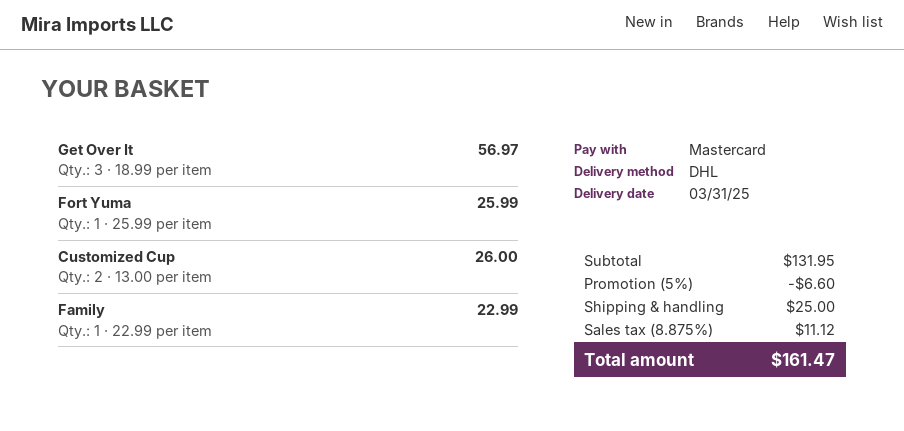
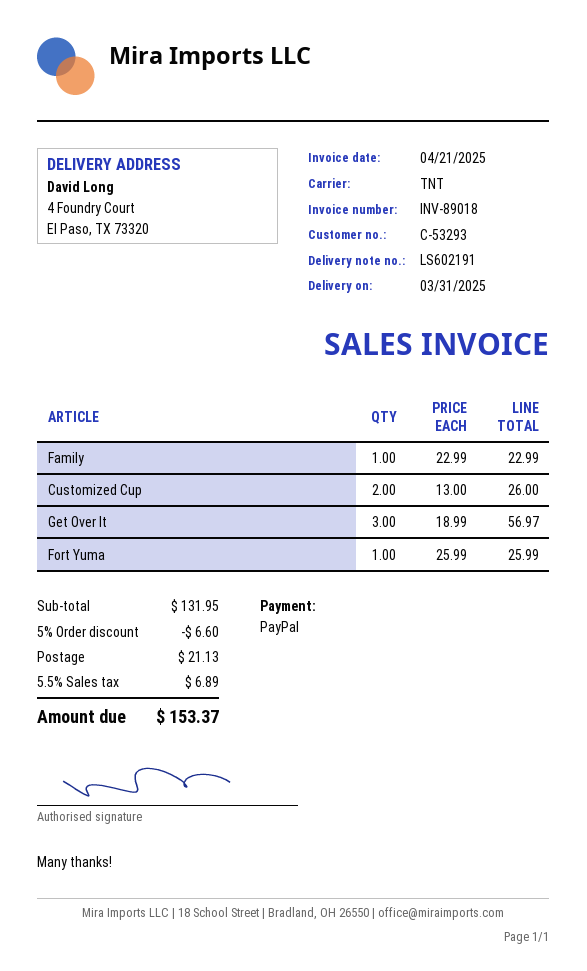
payment method: Mastercard -> PayPal
shipping method: DHL -> TNT
shipping: 25.00 -> 21.13
tax: 8.875% = 11.12 -> 5.5% = 6.89
total: 161.47 -> 153.37

